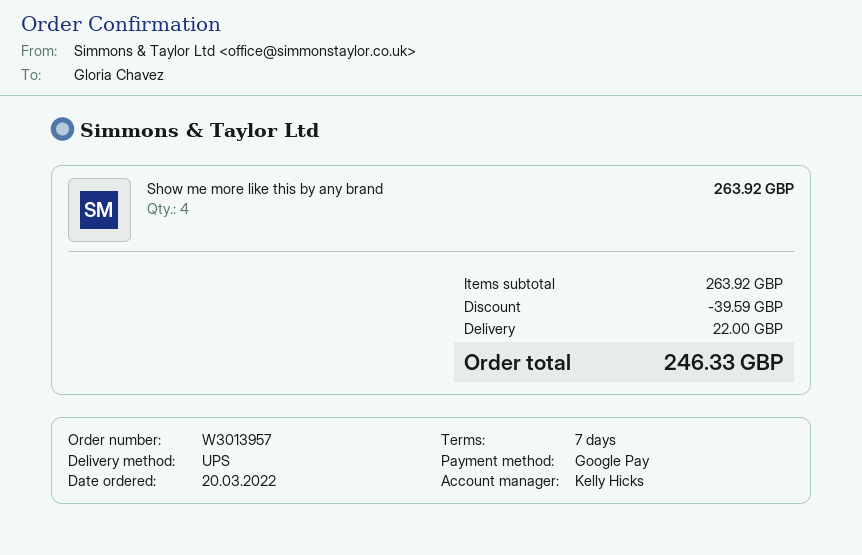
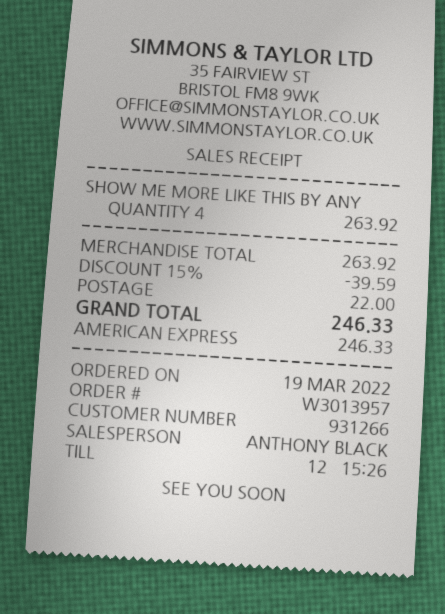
order date: 2022-03-20 -> 2022-03-19
sales rep: Kelly Hicks -> ANTHONY BLACK
payment method: Google Pay -> American Express

